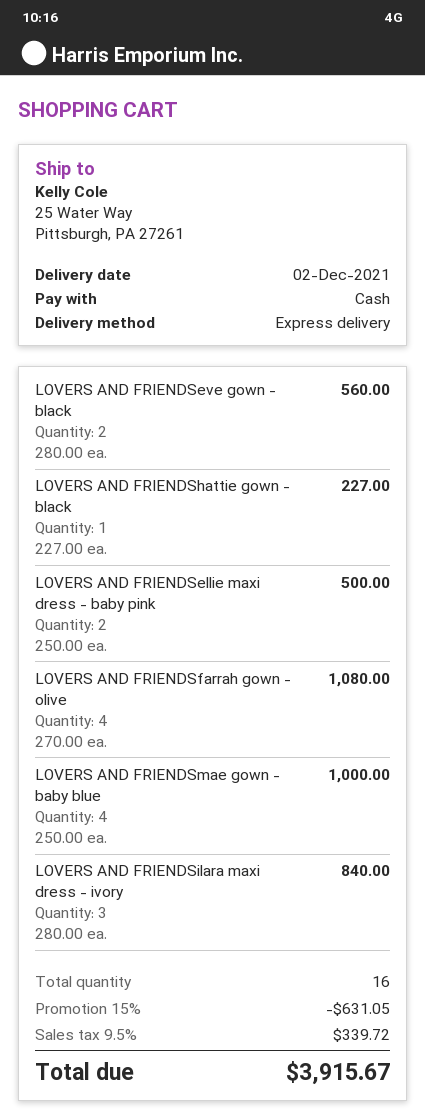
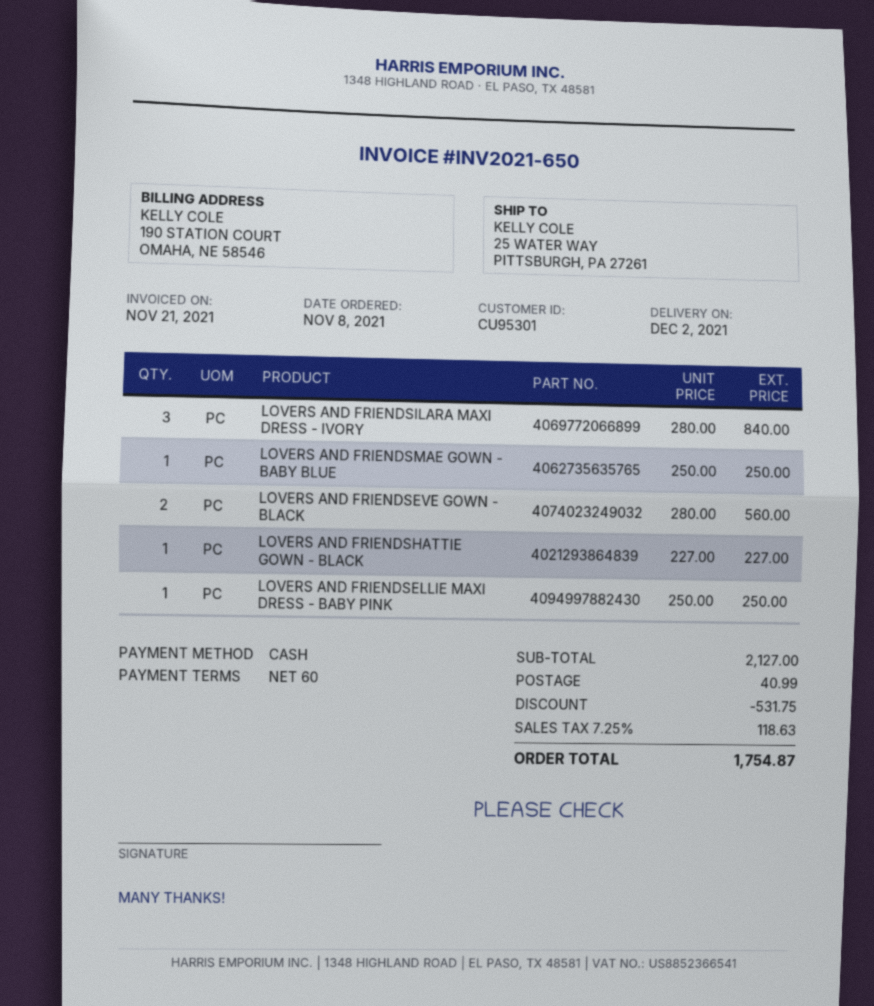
LOVERS AND FRIENDSellie maxi dress - baby pink: 2 x 250.00 = 500.00 -> 1 x 250.00 = 250.00
LOVERS AND FRIENDSfarrah gown - olive: 4 x 270.00 = 1080.00 -> none
LOVERS AND FRIENDSmae gown - baby blue: 4 x 250.00 = 1000.00 -> 1 x 250.00 = 250.00
discount: 631.05 -> 531.75
shipping: none -> 40.99
tax: 9.5% = 339.72 -> 7.25% = 118.63
total: 3915.67 -> 1754.87

